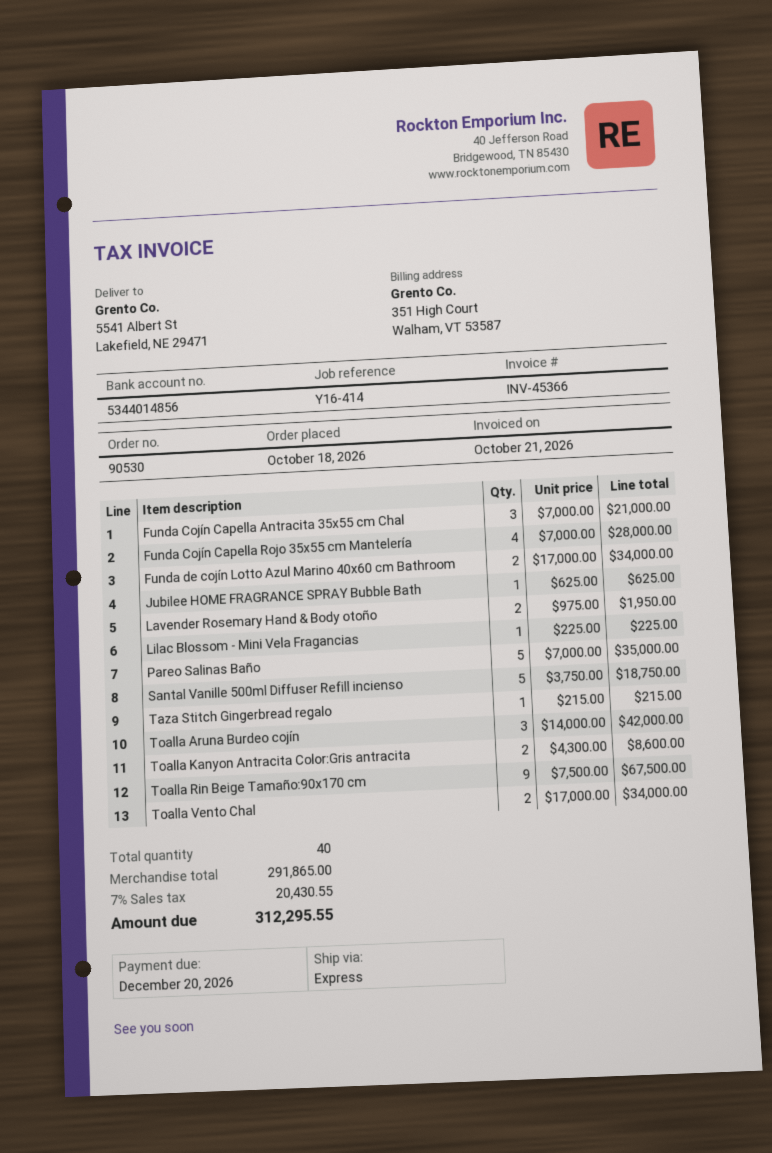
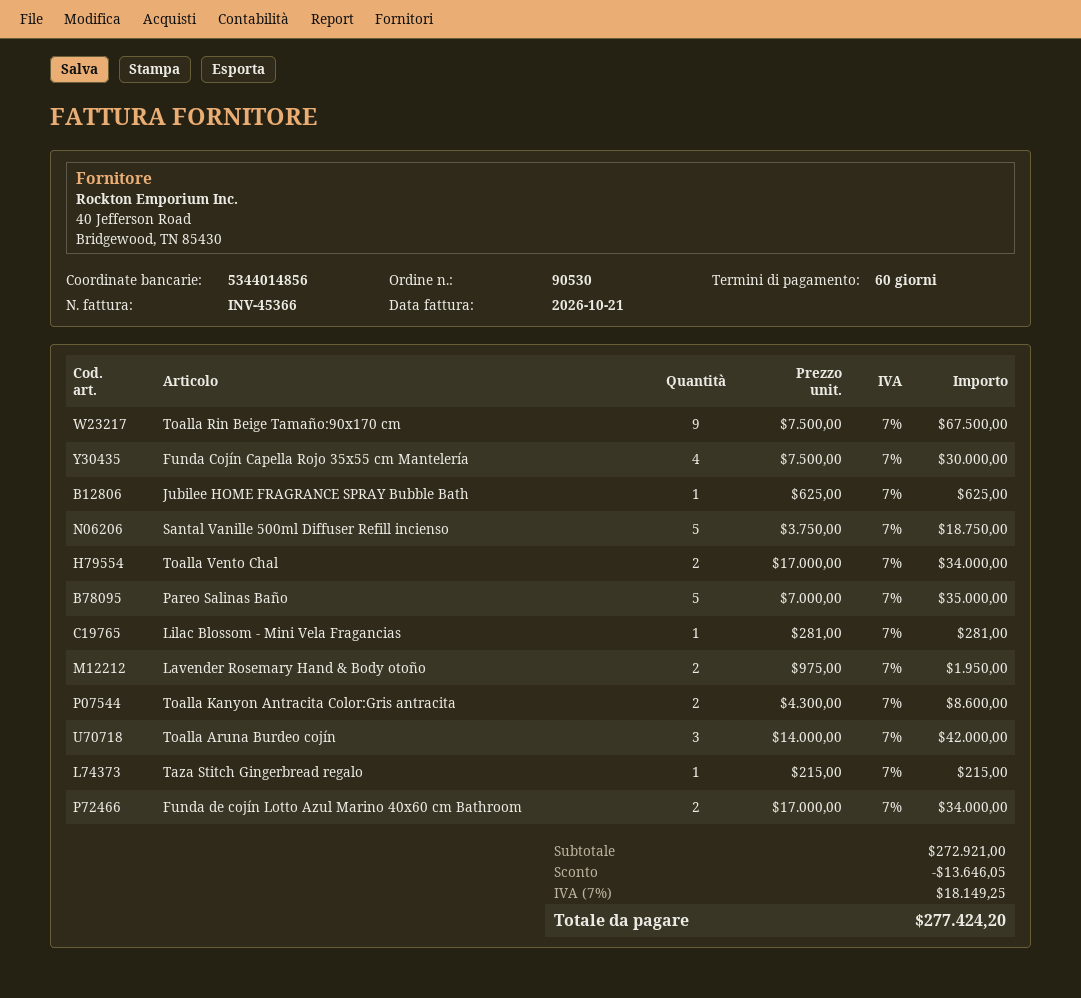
Funda Cojín Capella Antracita 35x55 cm Chal: 3 x 7000.00 = 21000.00 -> none
Funda Cojín Capella Rojo 35x55 cm Mantelería: 4 x 7000.00 = 28000.00 -> 4 x 7500.00 = 30000.00
Lilac Blossom - Mini Vela Fragancias: 1 x 225.00 = 225.00 -> 1 x 281.00 = 281.00
subtotal: 291865.00 -> 272921.00
discount: none -> 13646.05
tax: 7% = 20430.55 -> 7% = 18149.25
total: 312295.55 -> 277424.20

